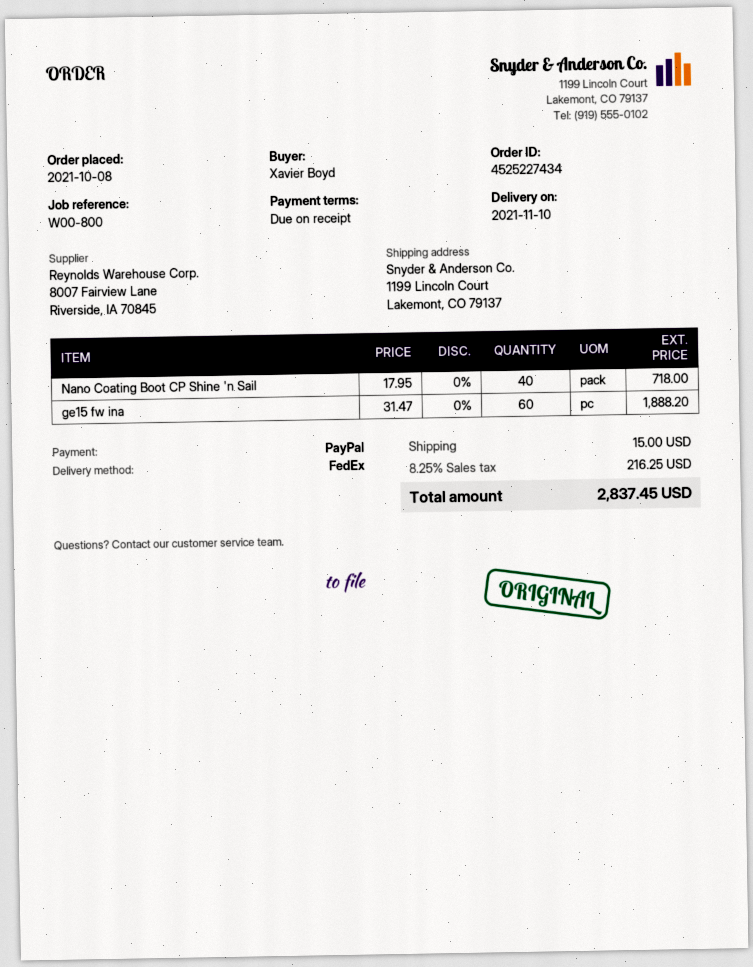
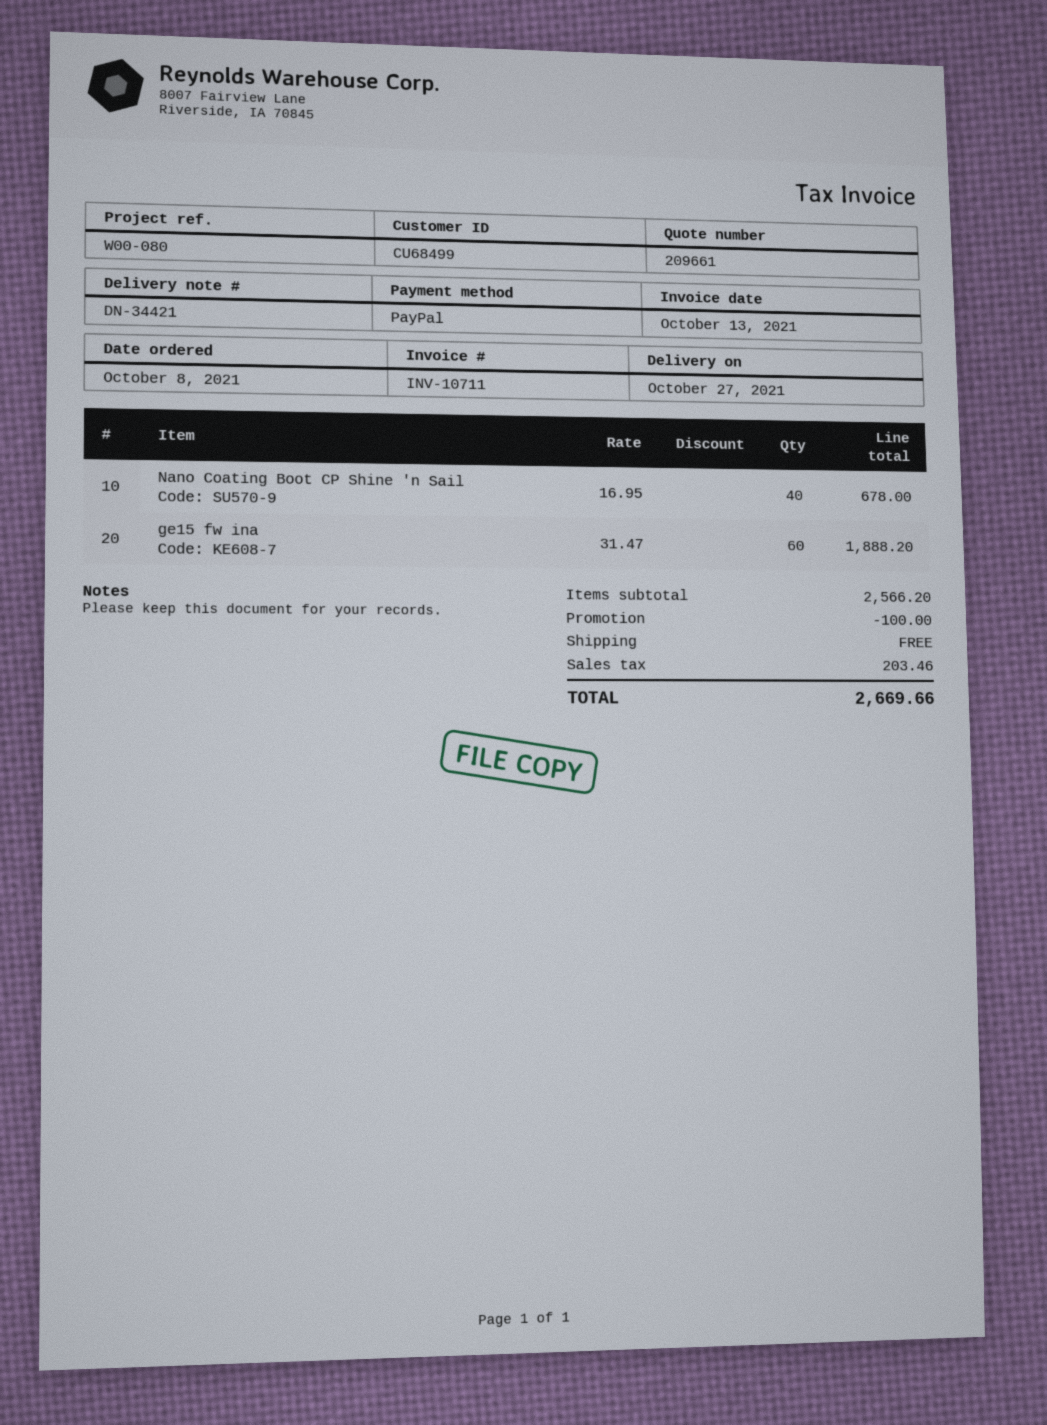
delivery date: 2021-11-10 -> 2021-10-27
reference: W00-800 -> W00-080
Nano Coating Boot CP Shine 'n Sail: 40 x 17.95 = 718.00 -> 40 x 16.95 = 678.00
discount: none -> 100.00
shipping: 15.00 -> 0.00
tax: 216.25 -> 203.46
total: 2837.45 -> 2669.66

